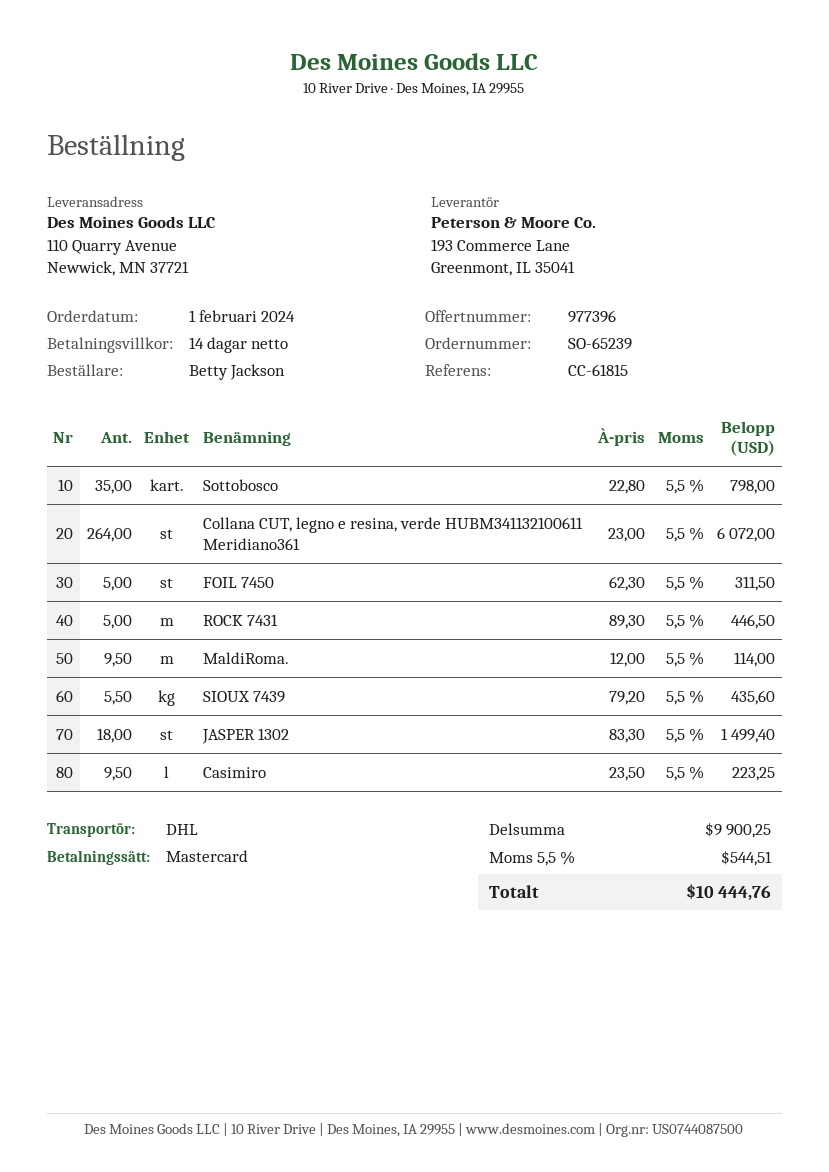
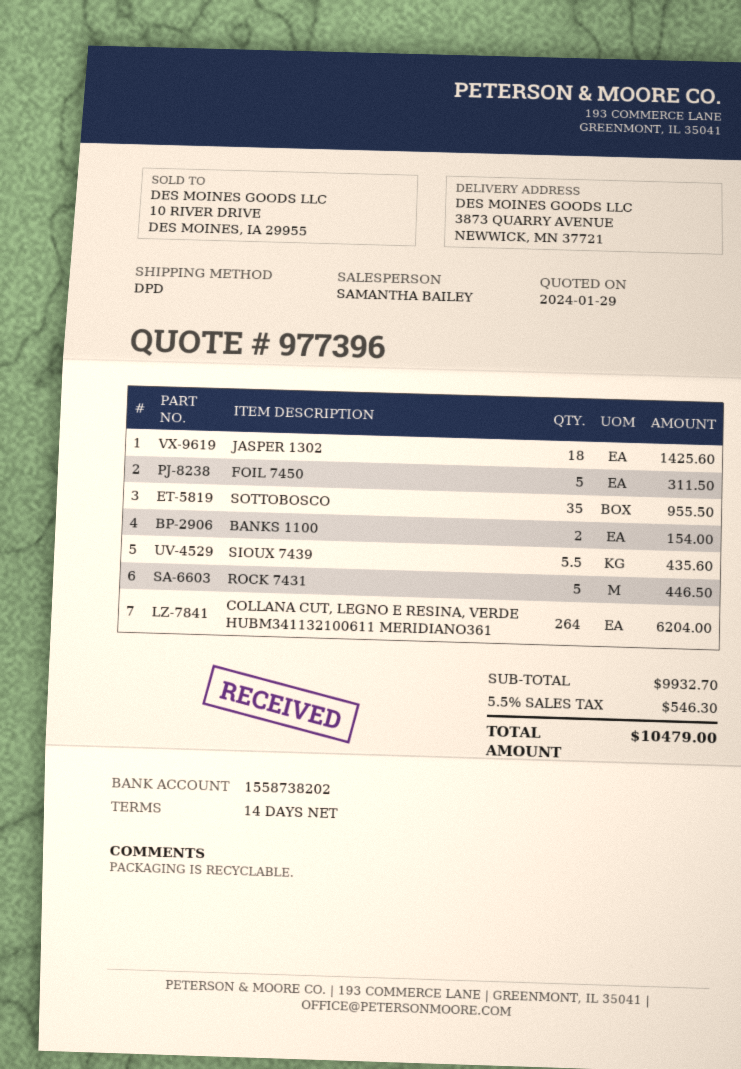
shipping method: DHL -> DPD
ship to: 110 Quarry Avenue, Newwick, MN 37721 -> 3873 QUARRY AVENUE, NEWWICK, MN 37721
Sottobosco: 35 for 798.00 -> 35 for 955.50
Collana CUT, legno e resina, verde HUBM341132100611 Meridiano361: 264 for 6072.00 -> 264 for 6204.00
MaldiRoma.: 9.5 for 114.00 -> none
JASPER 1302: 18 for 1499.40 -> 18 for 1425.60
Casimiro: 9.5 for 223.25 -> none
BANKS 1100: none -> 2 for 154.00
subtotal: 9900.25 -> 9932.70
tax: 5.5% = 544.51 -> 5.5% = 546.30
total: 10444.76 -> 10479.00

